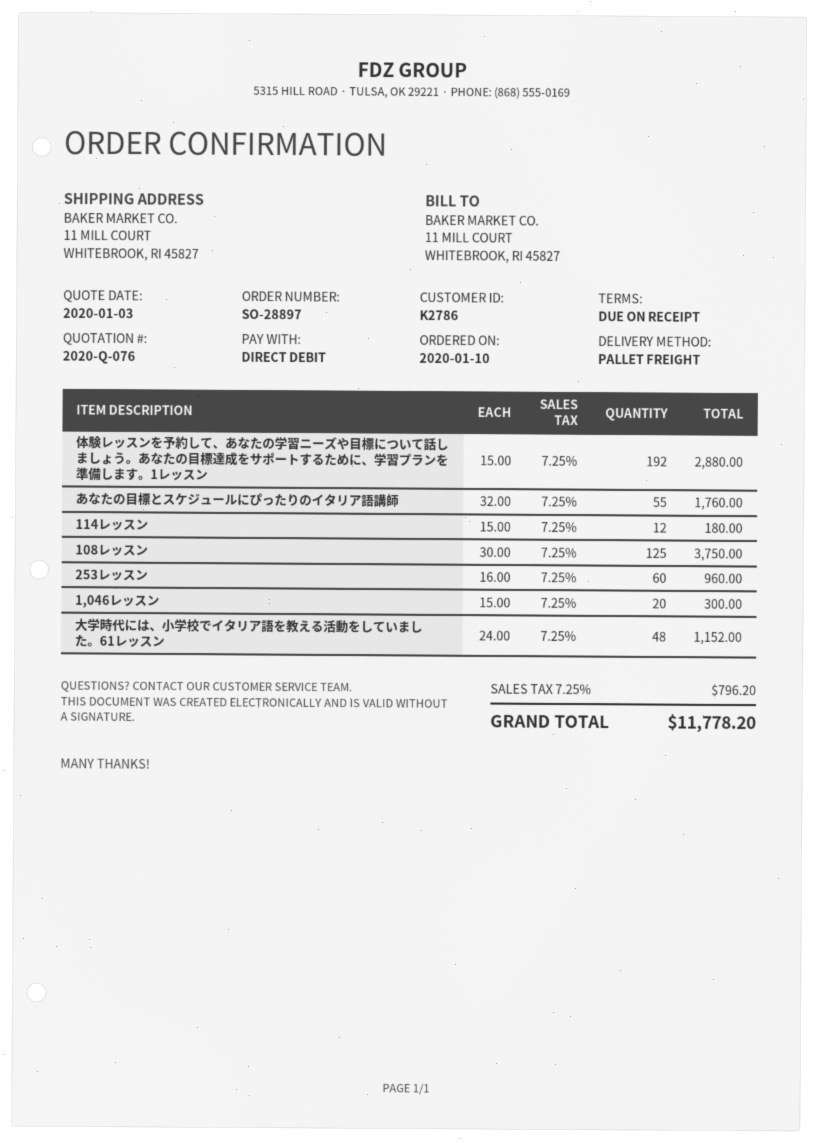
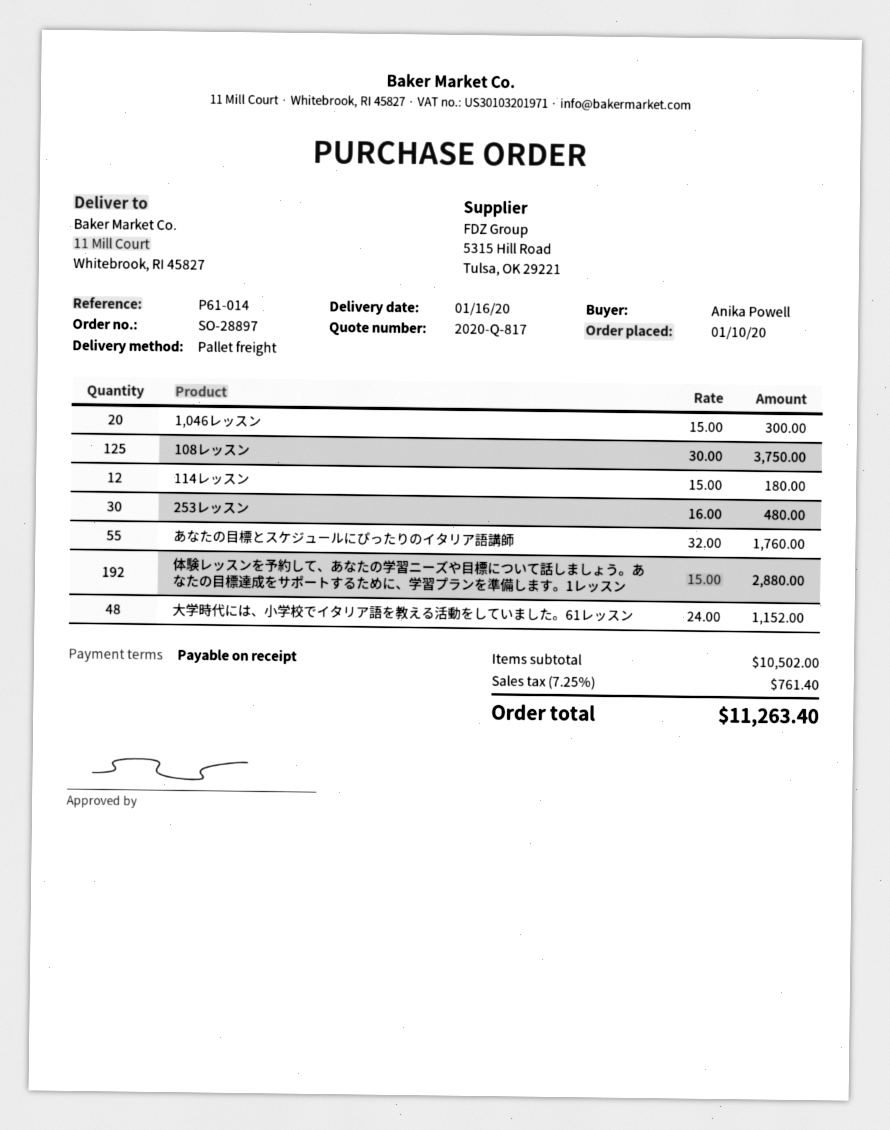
quote number: 2020-Q-076 -> 2020-Q-817
253レッスン: 60 x 16.00 = 960.00 -> 30 x 16.00 = 480.00
tax: 7.25% = 796.20 -> 7.25% = 761.40
total: 11778.20 -> 11263.40

